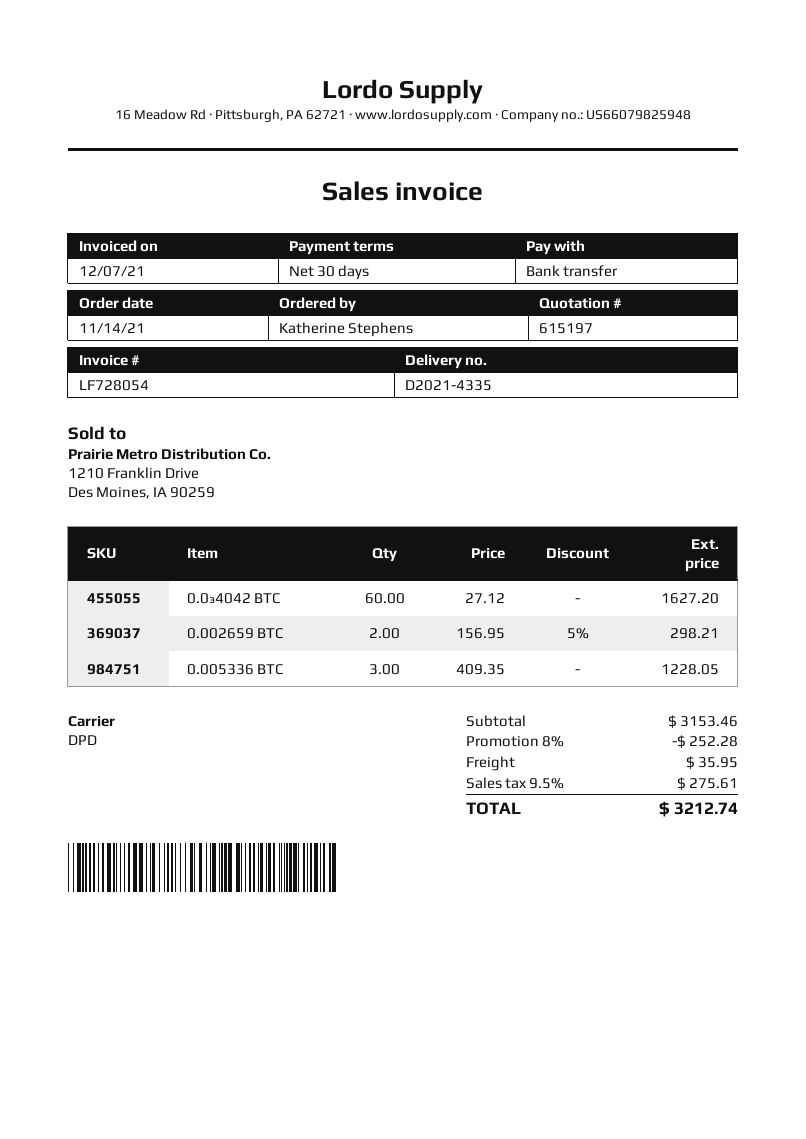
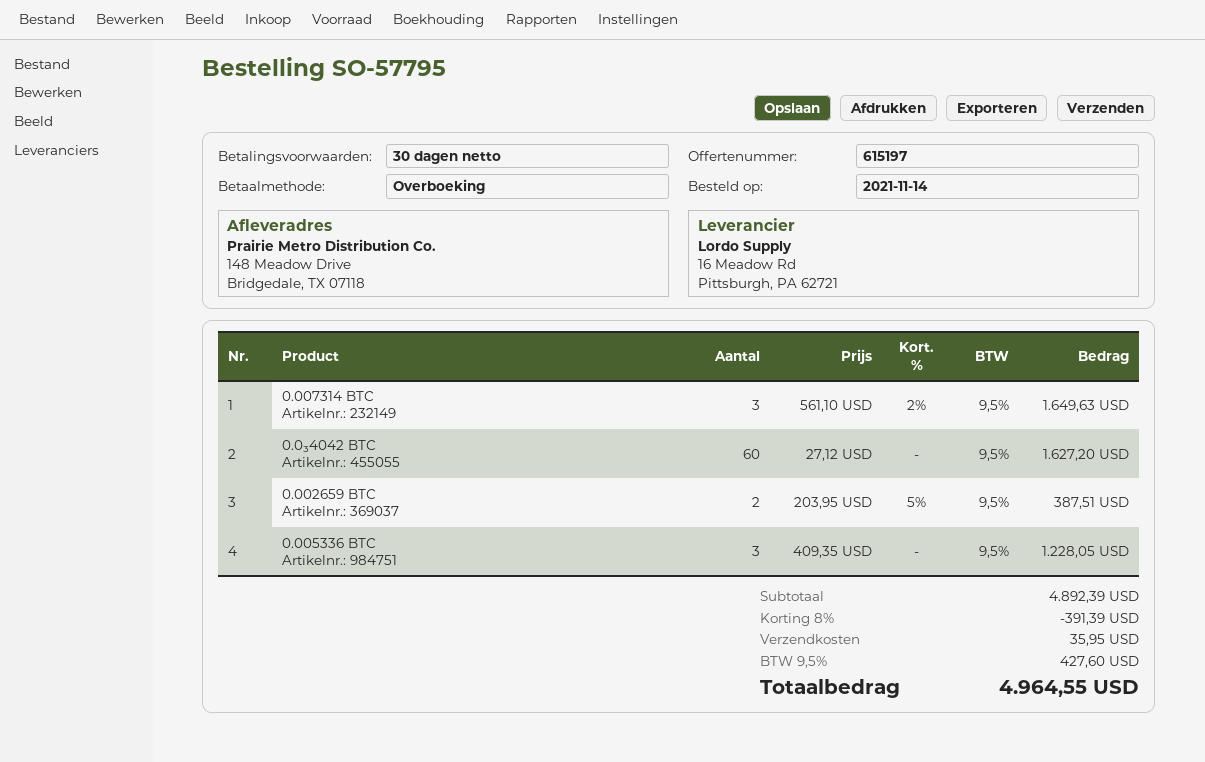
0.002659 BTC: 2 x 156.95 - 5% = 298.21 -> 2 x 203.95 - 5% = 387.51
0.007314 BTC: none -> 3 x 561.10 - 2% = 1649.63
subtotal: 3153.46 -> 4892.39
discount: 8% = 252.28 -> 8% = 391.39
tax: 9.5% = 275.61 -> 9.5% = 427.60
total: 3212.74 -> 4964.55

